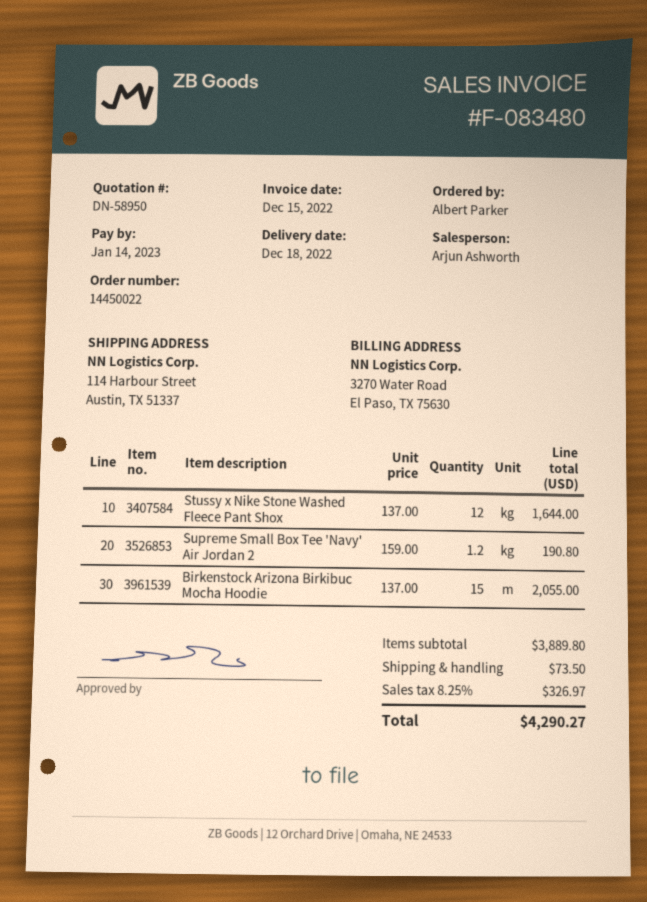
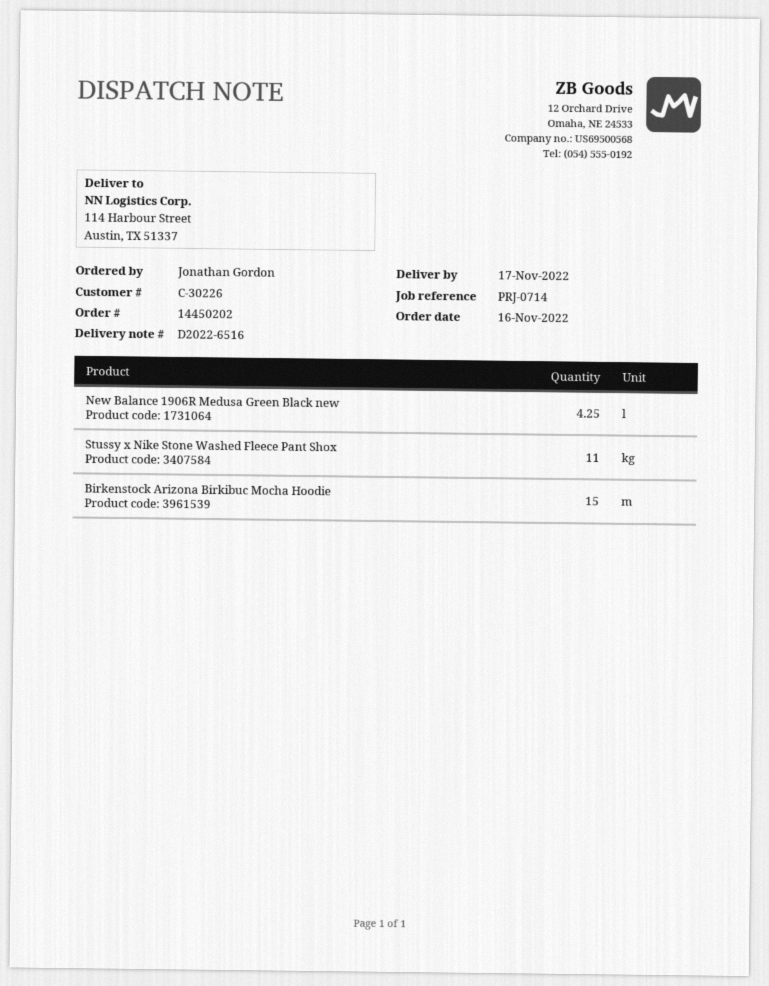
order number: 14450022 -> 14450202
delivery date: 2022-12-18 -> 2022-11-17
ordered by: Albert Parker -> Jonathan Gordon
Stussy x Nike Stone Washed Fleece Pant Shox: 12 -> 11
Supreme Small Box Tee 'Navy' Air Jordan 2: 1.2 -> none
New Balance 1906R Medusa Green Black new: none -> 4.25

